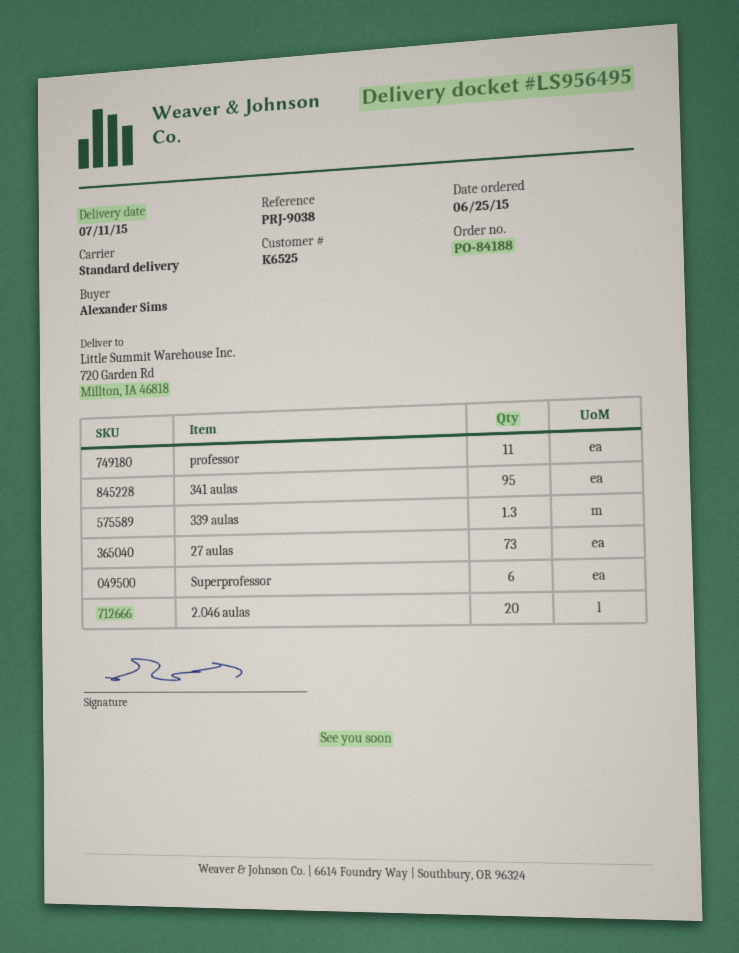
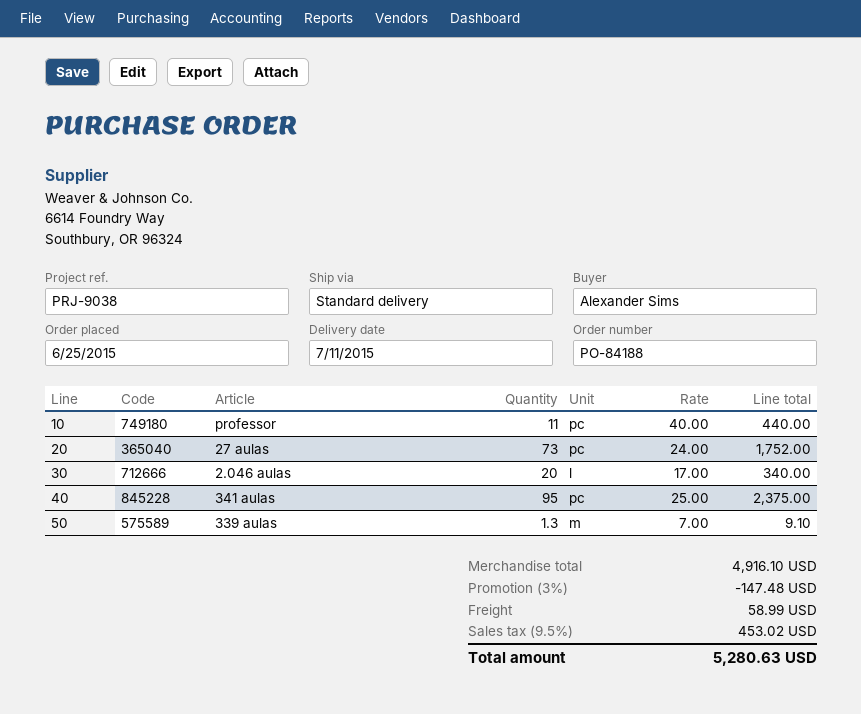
Superprofessor: 6 -> none

